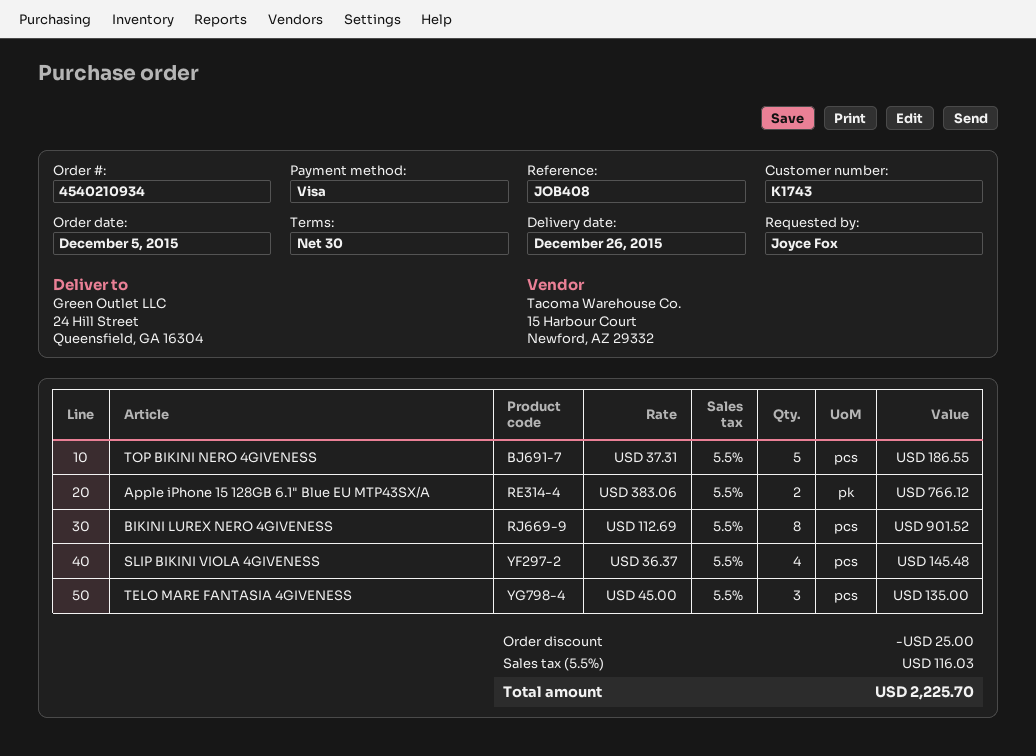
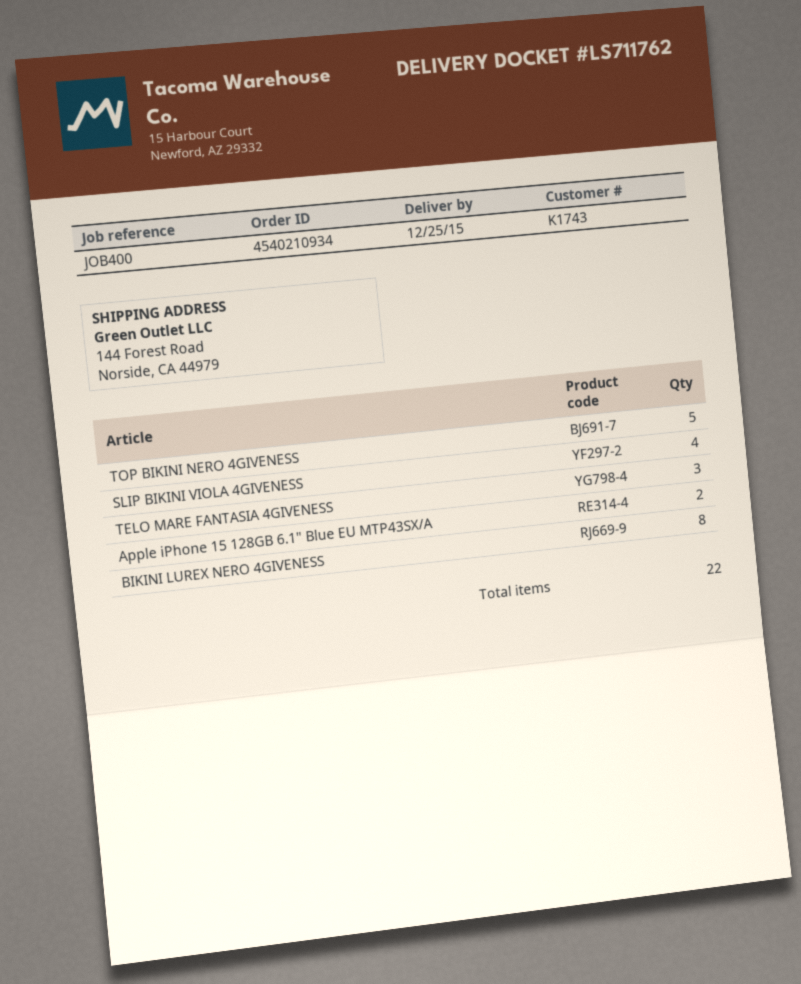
delivery date: 2015-12-26 -> 2015-12-25
reference: JOB408 -> JOB400
ship to: 24 Hill Street, Queensfield, GA 16304 -> 144 Forest Road, Norside, CA 44979

